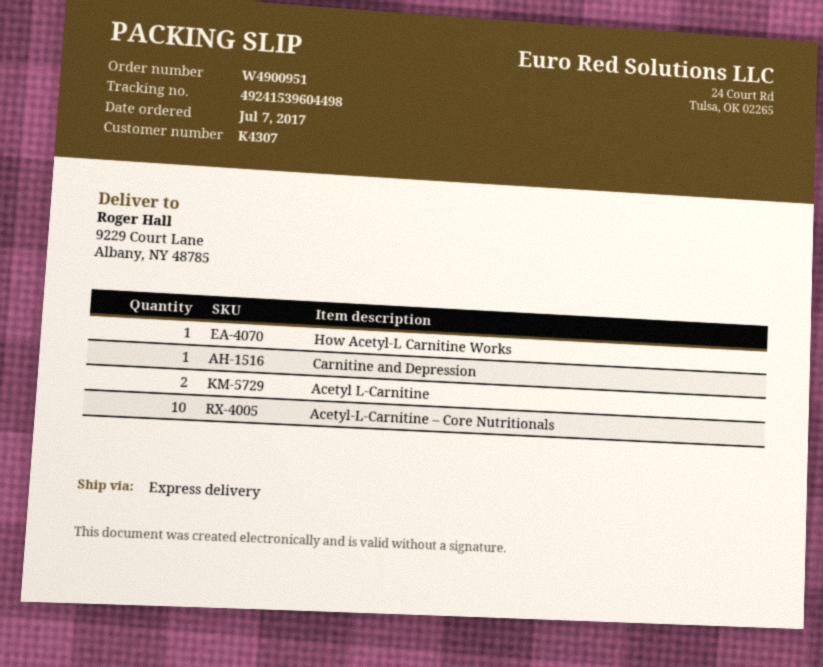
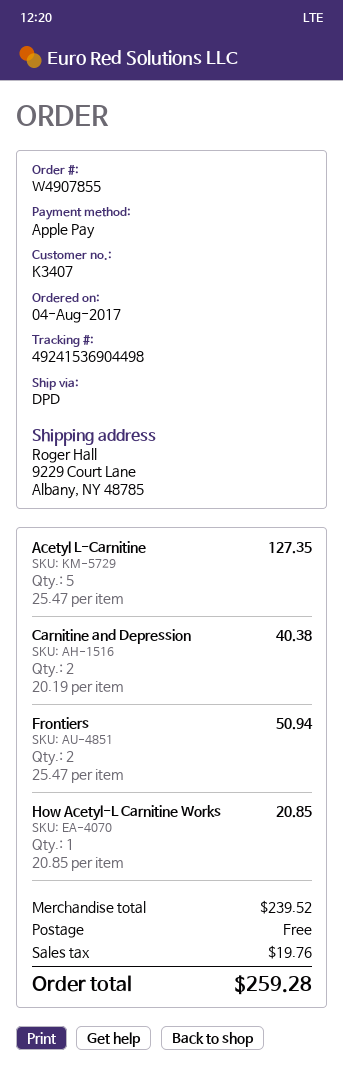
order number: W4900951 -> W4907855
order date: 2017-07-07 -> 2017-08-04
customer number: K4307 -> K3407
shipping method: express -> DPD
tracking number: 49241539604498 -> 49241536904498
Carnitine and Depression: 1 -> 2
Acetyl L-Carnitine: 2 -> 5
Acetyl-L-Carnitine – Core Nutritionals: 10 -> none
Frontiers: none -> 2

